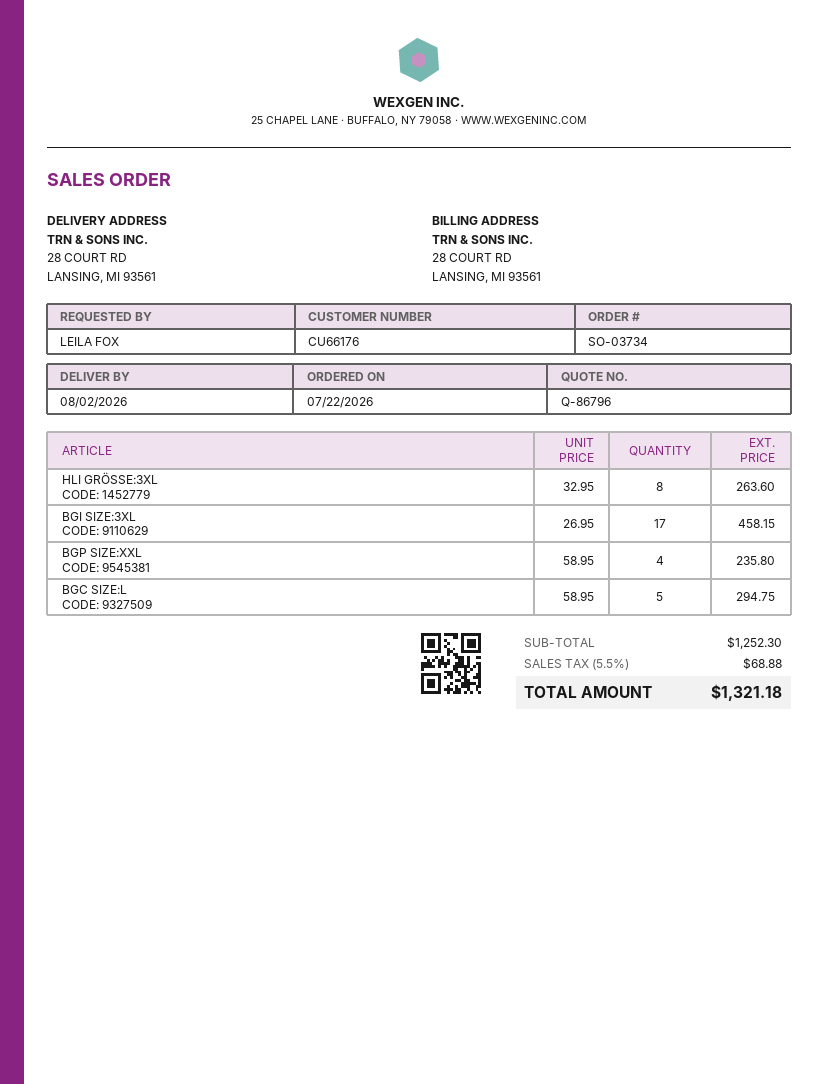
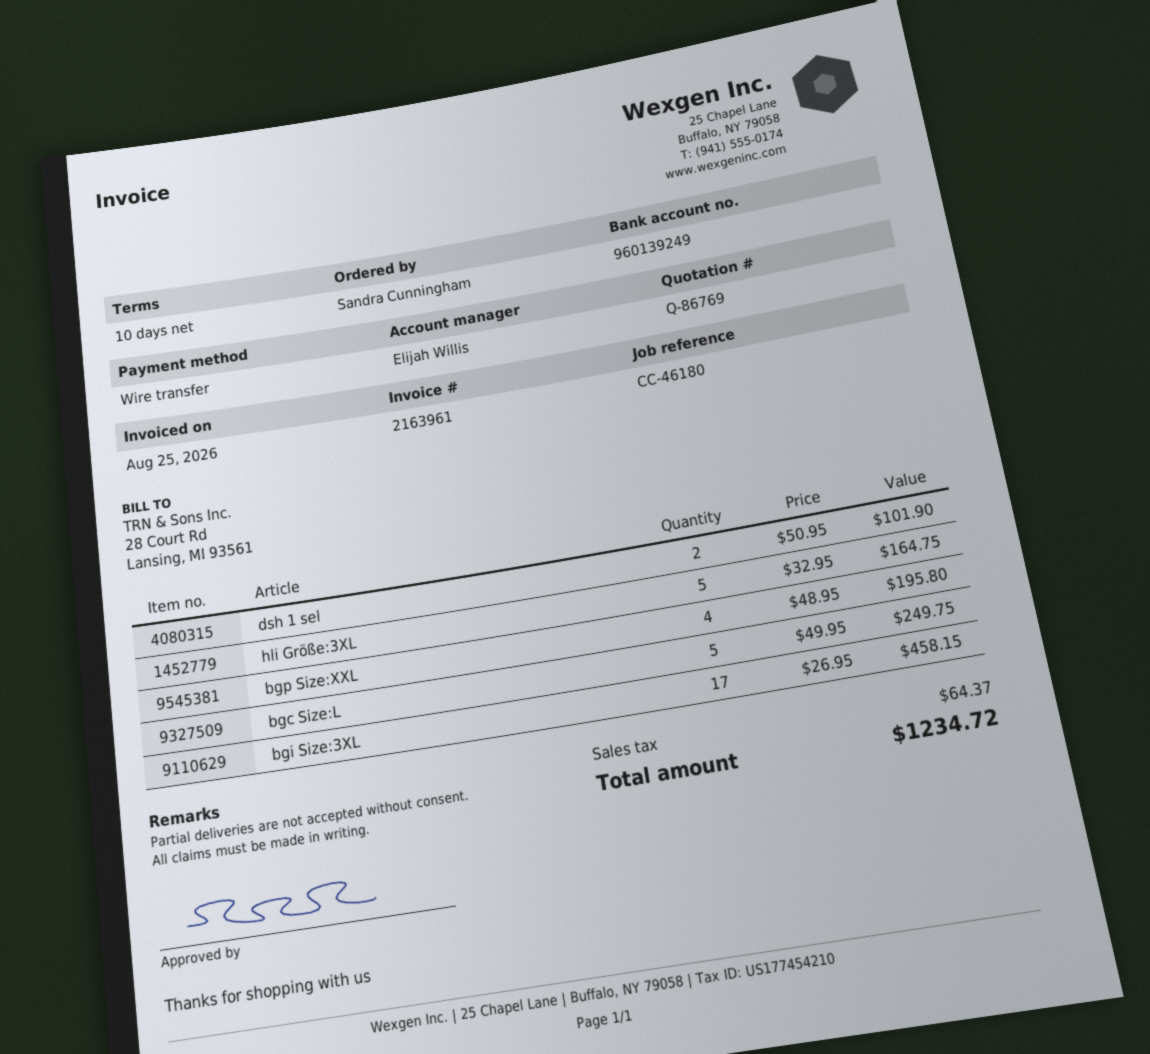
quote number: Q-86796 -> Q-86769
ordered by: LEILA FOX -> Sandra Cunningham
HLI GRÖSSE:3XL: 8 x 32.95 = 263.60 -> 5 x 32.95 = 164.75
BGP SIZE:XXL: 4 x 58.95 = 235.80 -> 4 x 48.95 = 195.80
BGC SIZE:L: 5 x 58.95 = 294.75 -> 5 x 49.95 = 249.75
dsh 1 sel: none -> 2 x 50.95 = 101.90
tax: 68.88 -> 64.37
total: 1321.18 -> 1234.72

